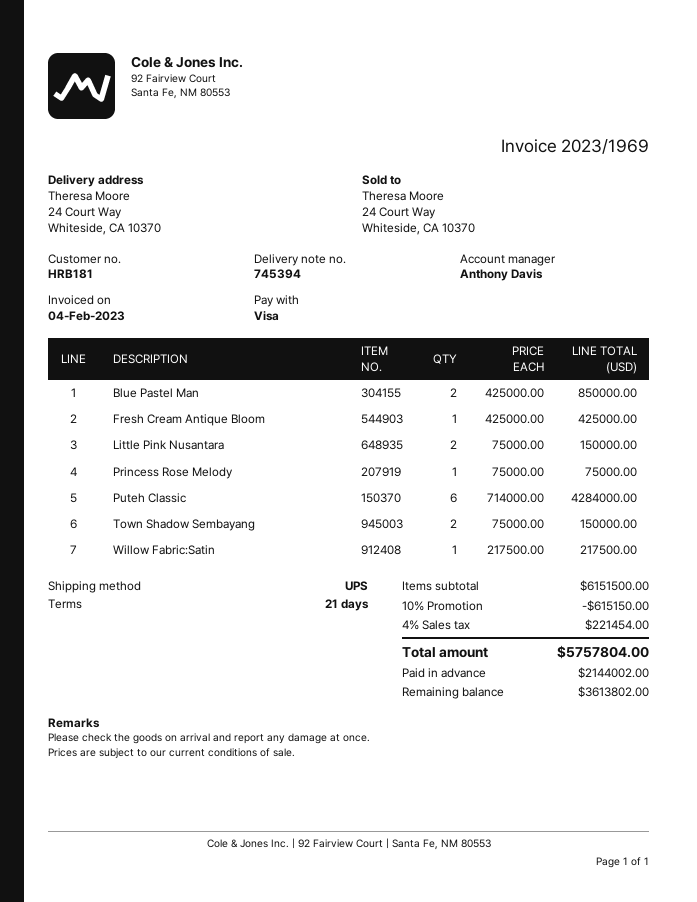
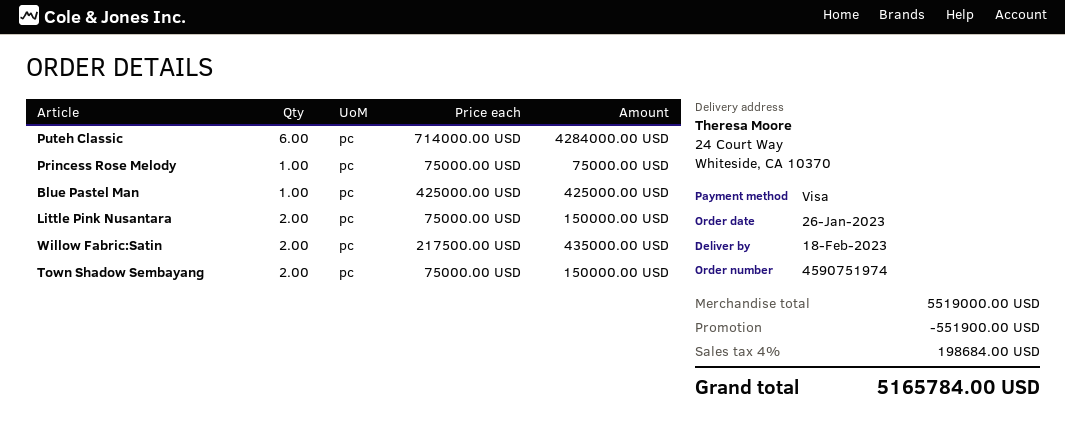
Blue Pastel Man: 2 x 425000.00 = 850000.00 -> 1 x 425000.00 = 425000.00
Fresh Cream Antique Bloom: 1 x 425000.00 = 425000.00 -> none
Willow Fabric:Satin: 1 x 217500.00 = 217500.00 -> 2 x 217500.00 = 435000.00
subtotal: 6151500.00 -> 5519000.00
discount: 615150.00 -> 551900.00
tax: 4% = 221454.00 -> 4% = 198684.00
total: 5757804.00 -> 5165784.00

